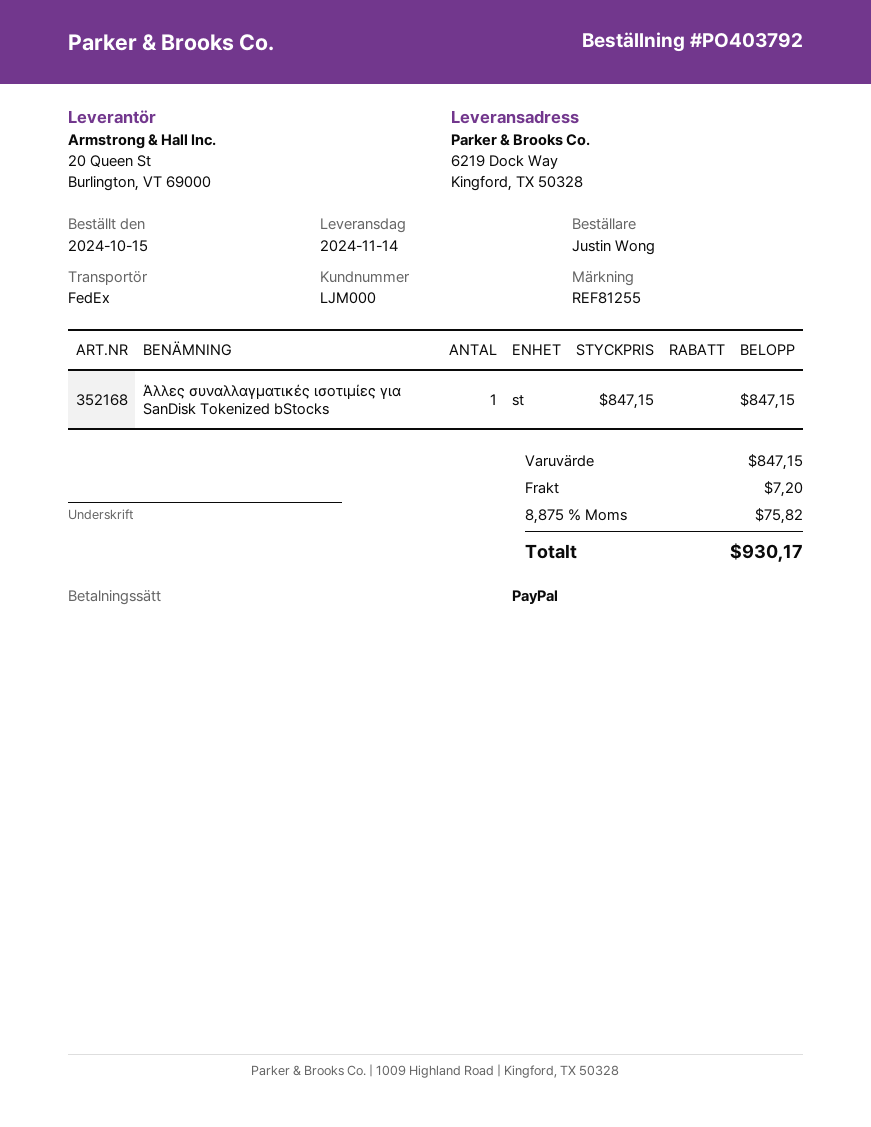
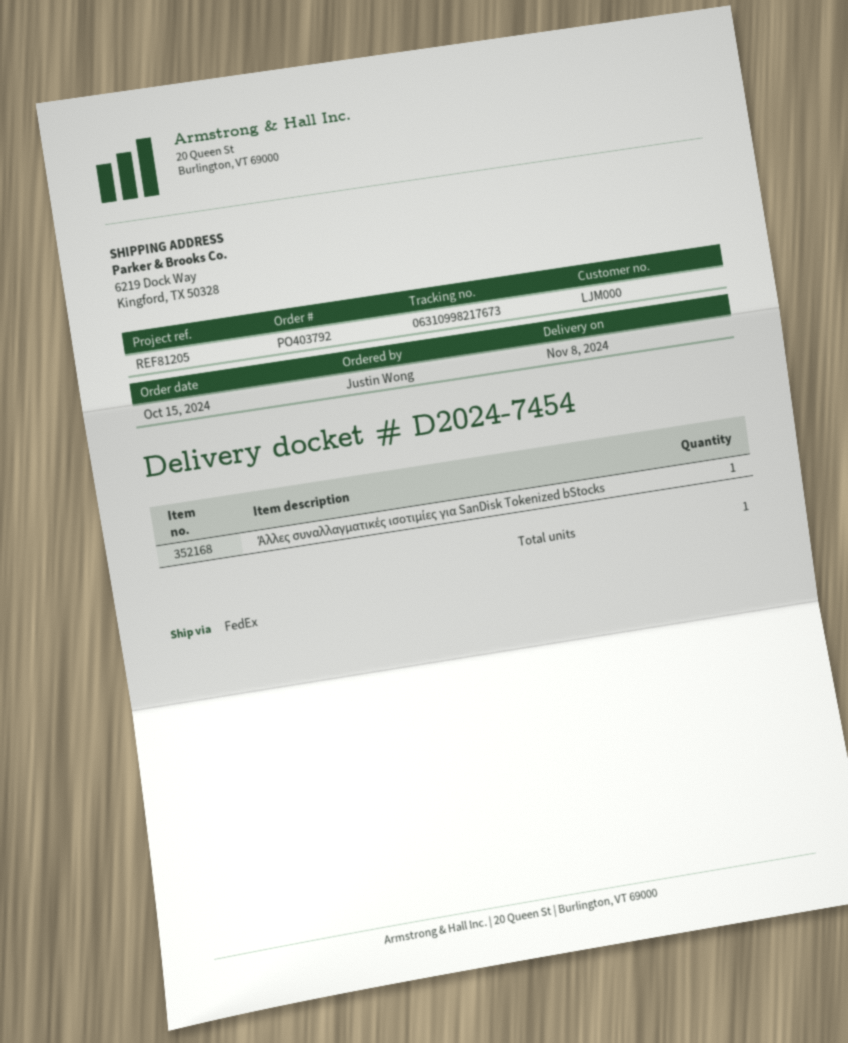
delivery date: 2024-11-14 -> 2024-11-08
reference: REF81255 -> REF81205

